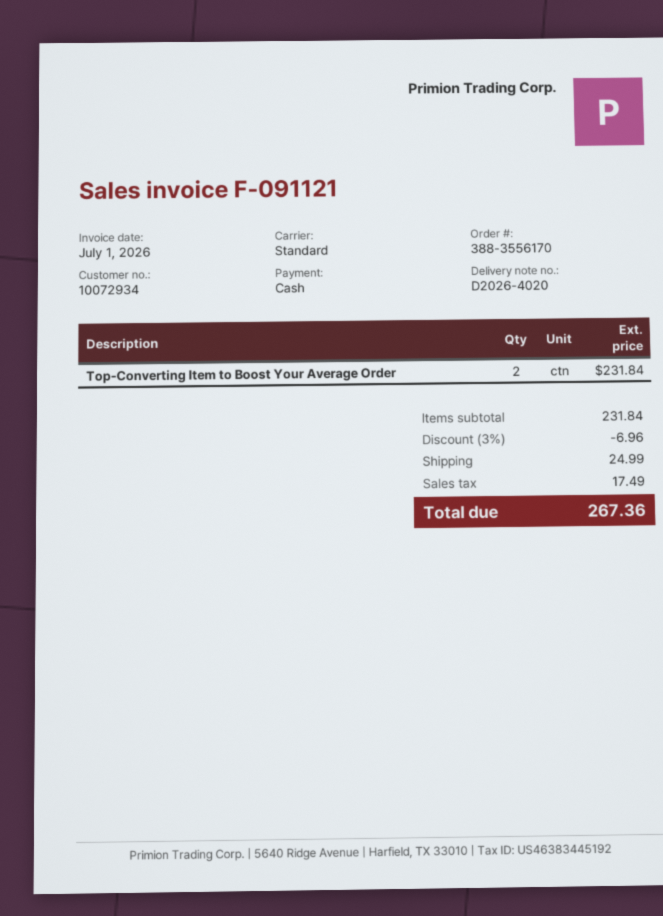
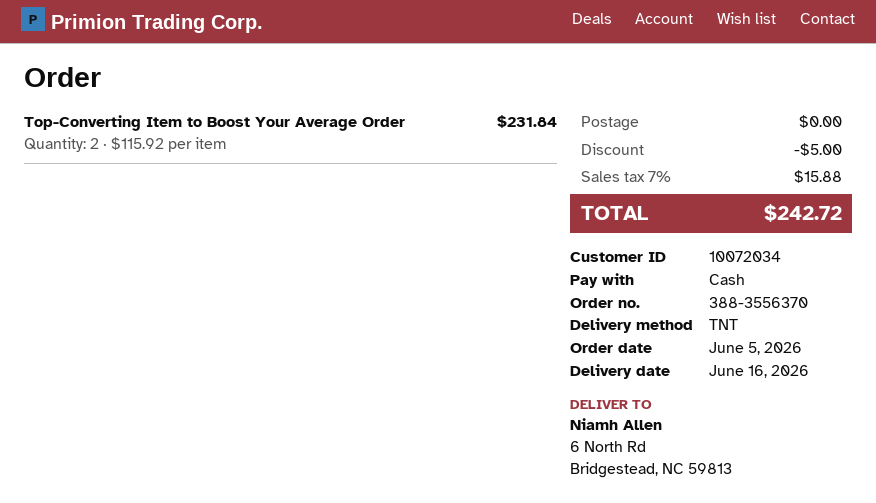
order number: 388-3556170 -> 388-3556370
customer number: 10072934 -> 10072034
shipping method: standard -> TNT
discount: 6.96 -> 5.00
shipping: 24.99 -> 0.00
tax: 17.49 -> 15.88
total: 267.36 -> 242.72

